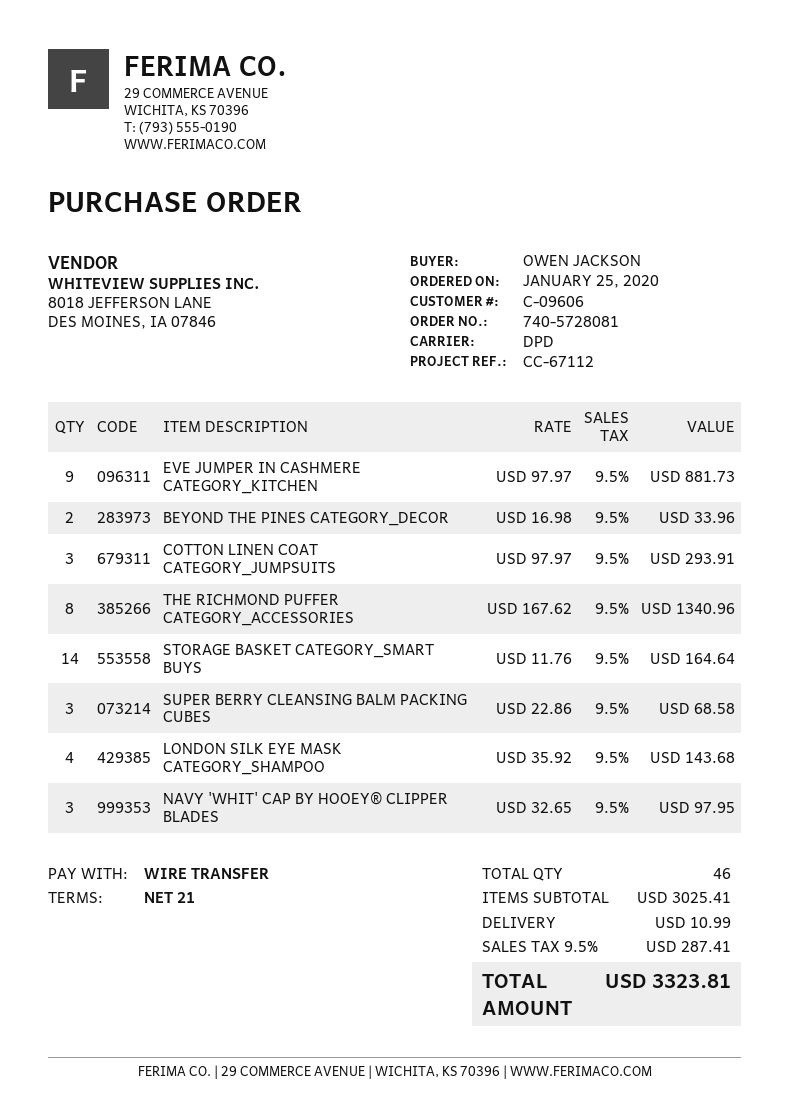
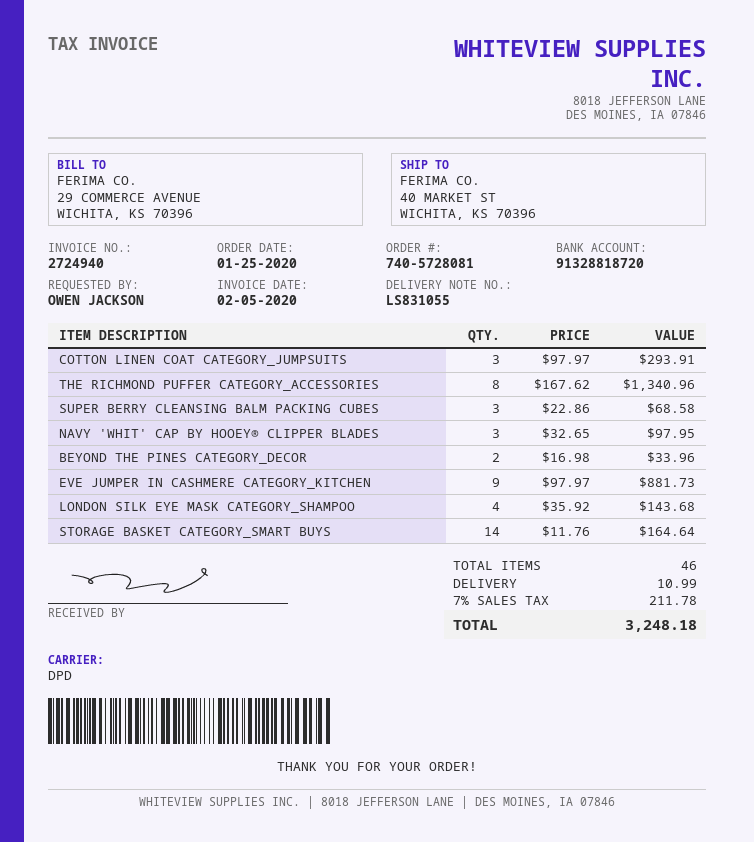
tax: 9.5% = 287.41 -> 7% = 211.78
total: 3323.81 -> 3248.18

